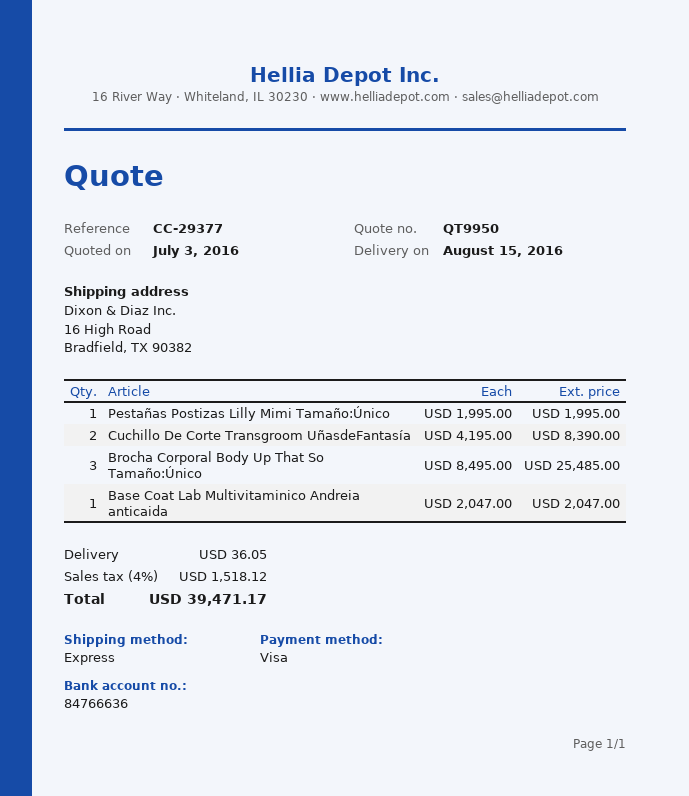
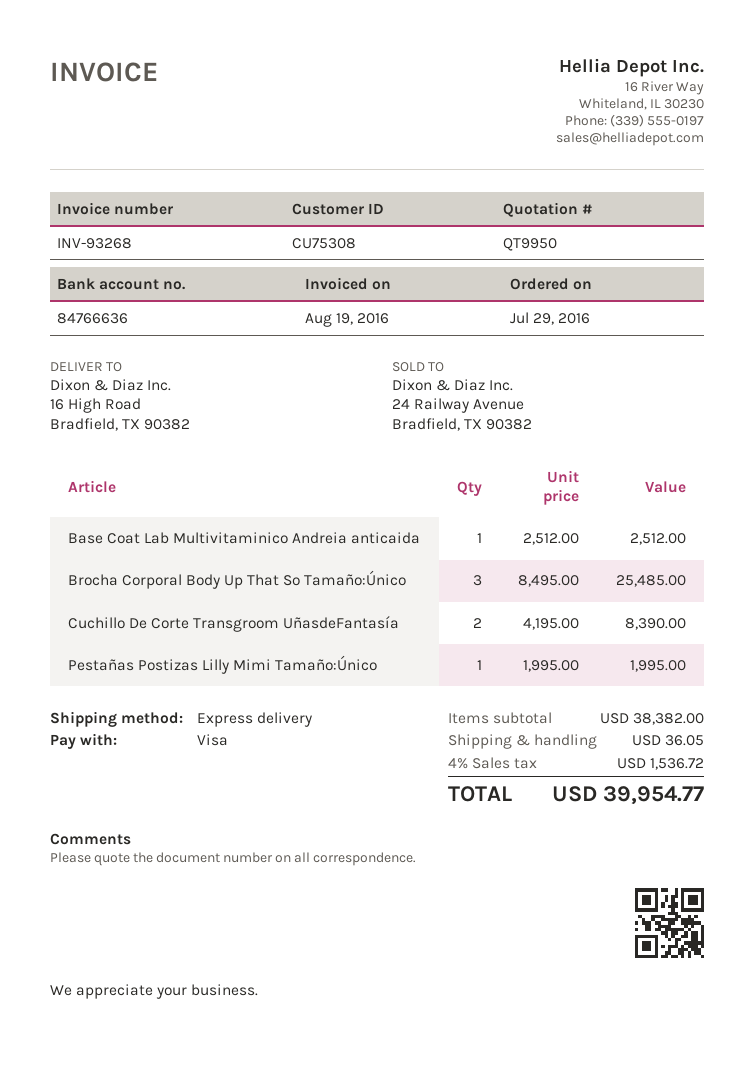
Base Coat Lab Multivitaminico Andreia anticaida: 1 x 2047.00 = 2047.00 -> 1 x 2512.00 = 2512.00
tax: 4% = 1518.12 -> 4% = 1536.72
total: 39471.17 -> 39954.77

